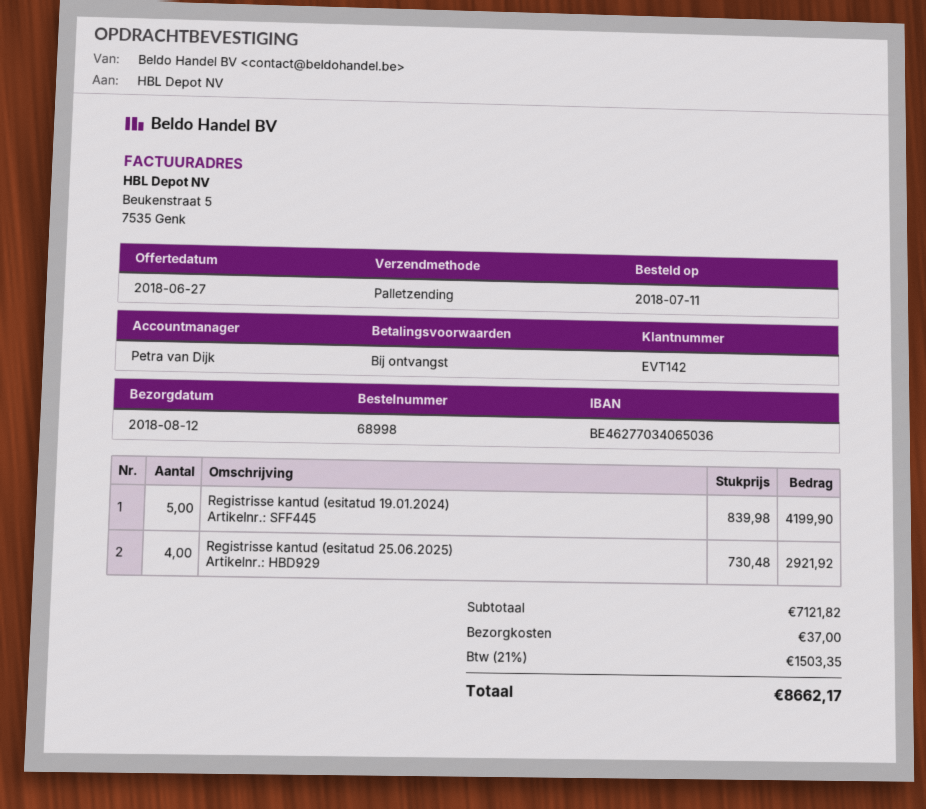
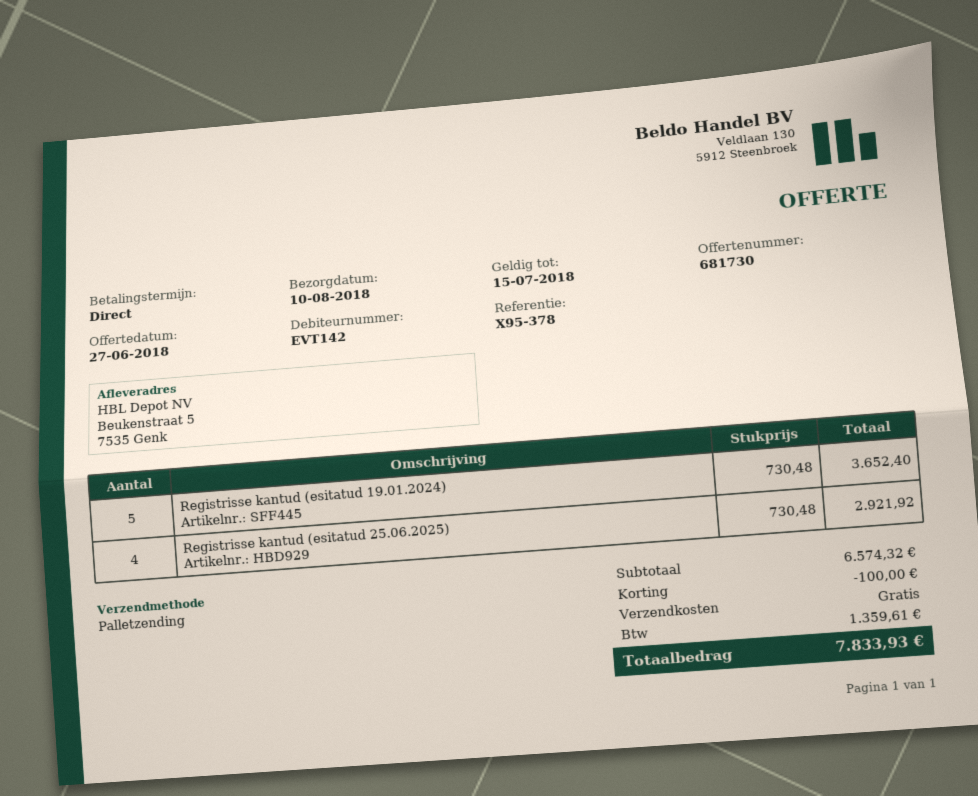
delivery date: 2018-08-12 -> 2018-08-10
Registrisse kantud (esitatud 19.01.2024): 5 x 839.98 = 4199.90 -> 5 x 730.48 = 3652.40
subtotal: 7121.82 -> 6574.32
discount: none -> 100.00
shipping: 37.00 -> 0.00
tax: 1503.35 -> 1359.61
total: 8662.17 -> 7833.93

